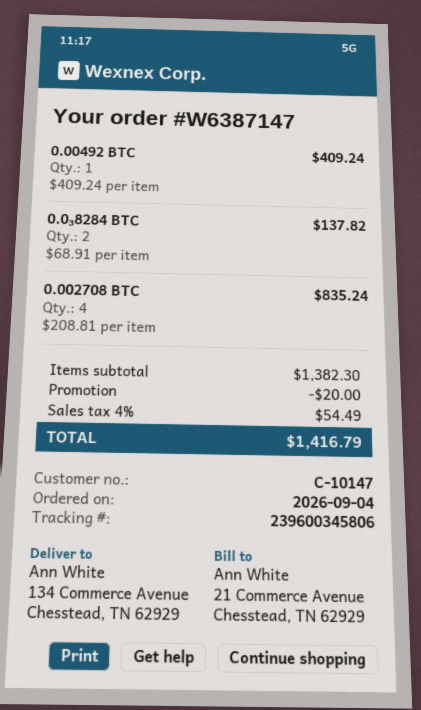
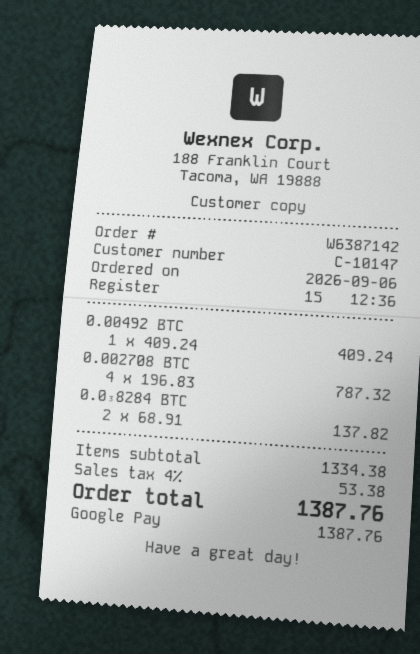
order number: W6387147 -> W6387142
order date: 2026-09-04 -> 2026-09-06
0.002708 BTC: 4 x 208.81 = 835.24 -> 4 x 196.83 = 787.32
subtotal: 1382.30 -> 1334.38
discount: 20.00 -> none
tax: 4% = 54.49 -> 4% = 53.38
total: 1416.79 -> 1387.76

